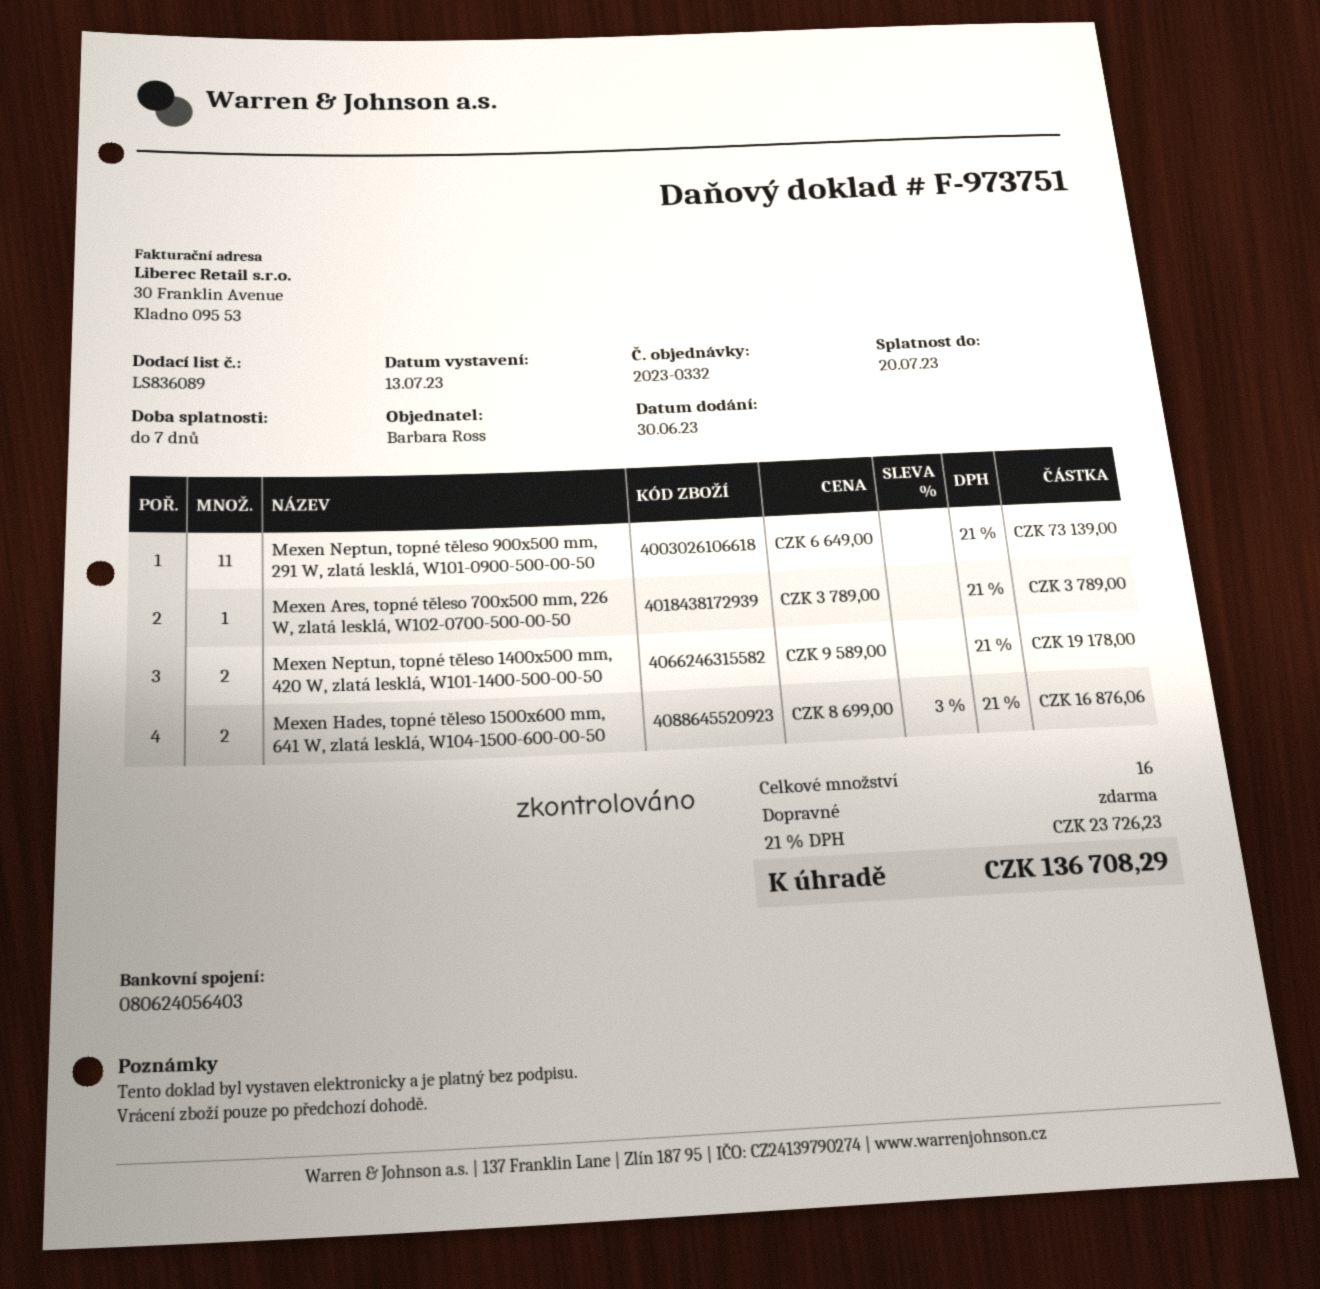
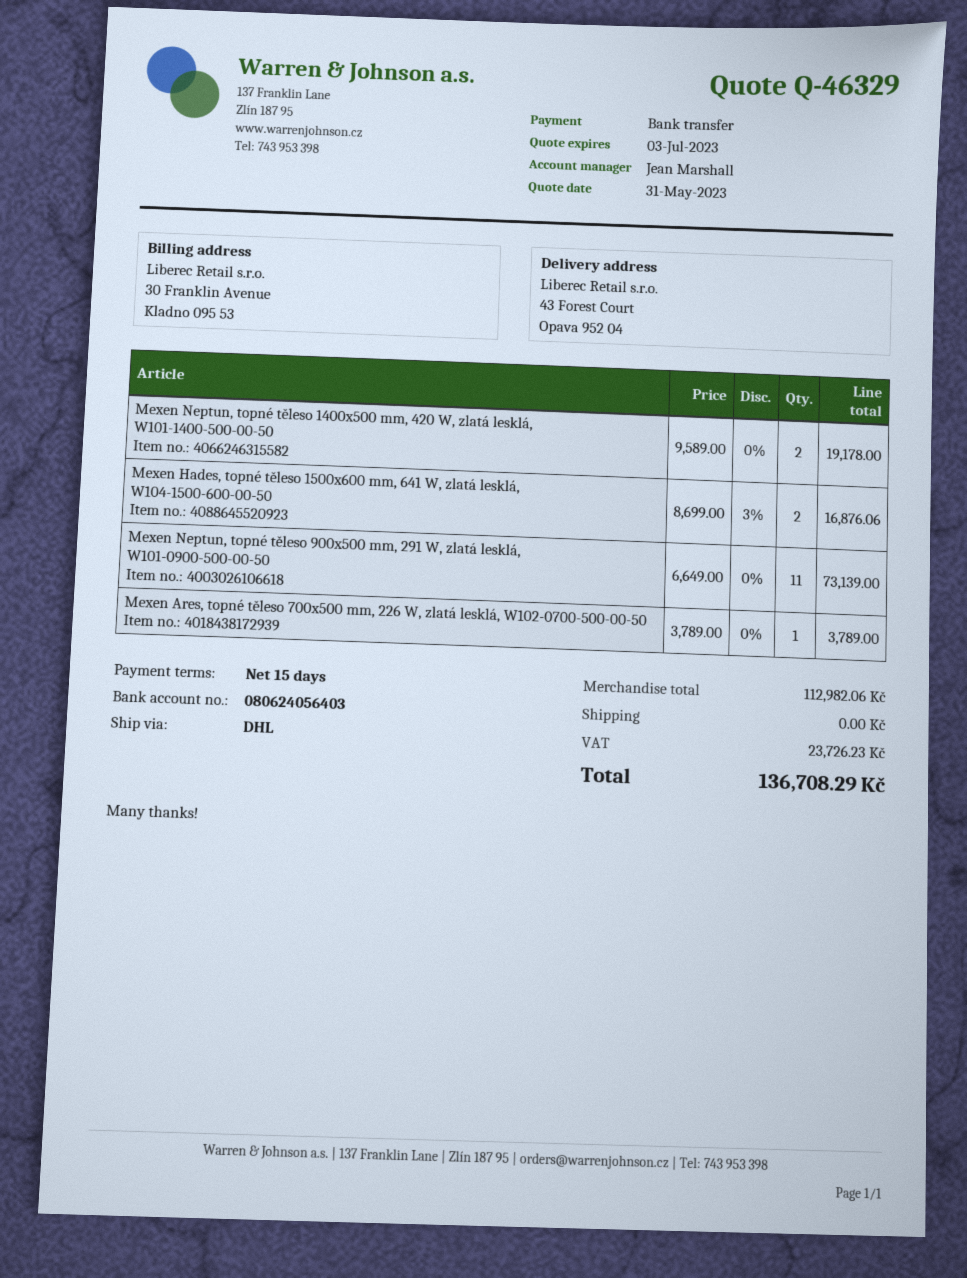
payment terms: 7 days -> 15 days

